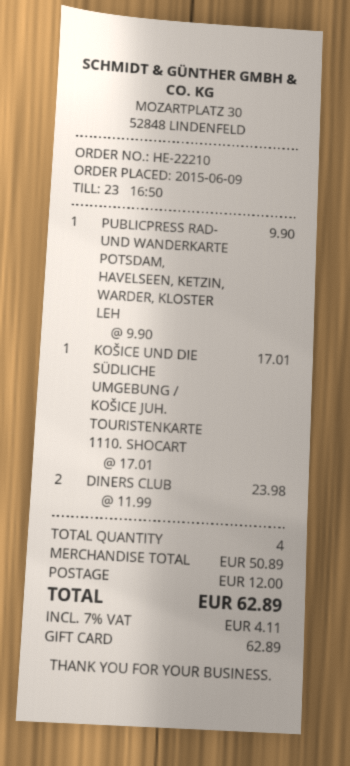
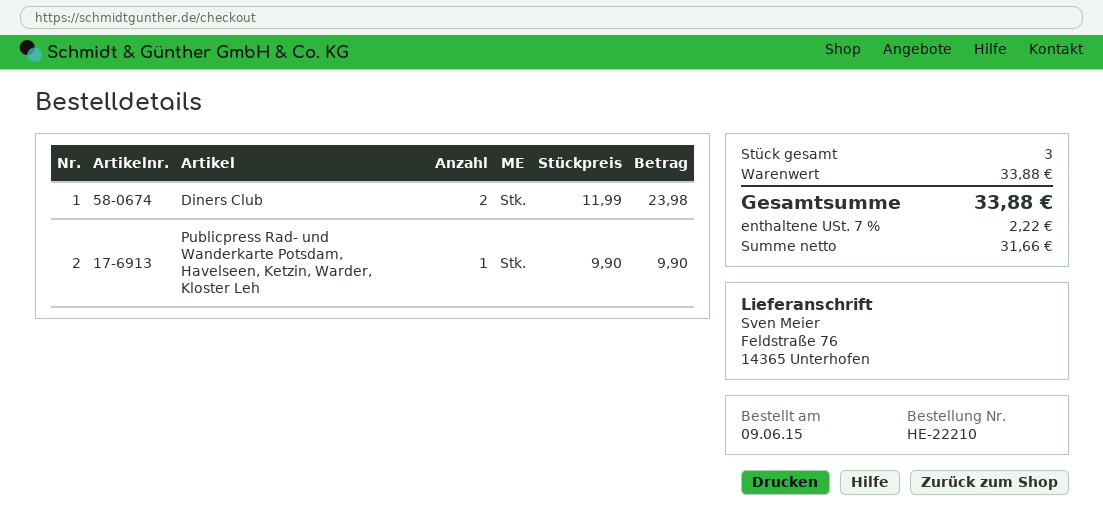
KOŠICE UND DIE SÜDLICHE UMGEBUNG / KOŠICE JUH. TOURISTENKARTE 1110. SHOCART: 1 x 17.01 = 17.01 -> none
total quantity: 4 -> 3
subtotal: 50.89 -> 33.88
shipping: 12.00 -> none
tax: 7% = 4.11 -> 7% = 2.22
total: 62.89 -> 33.88

